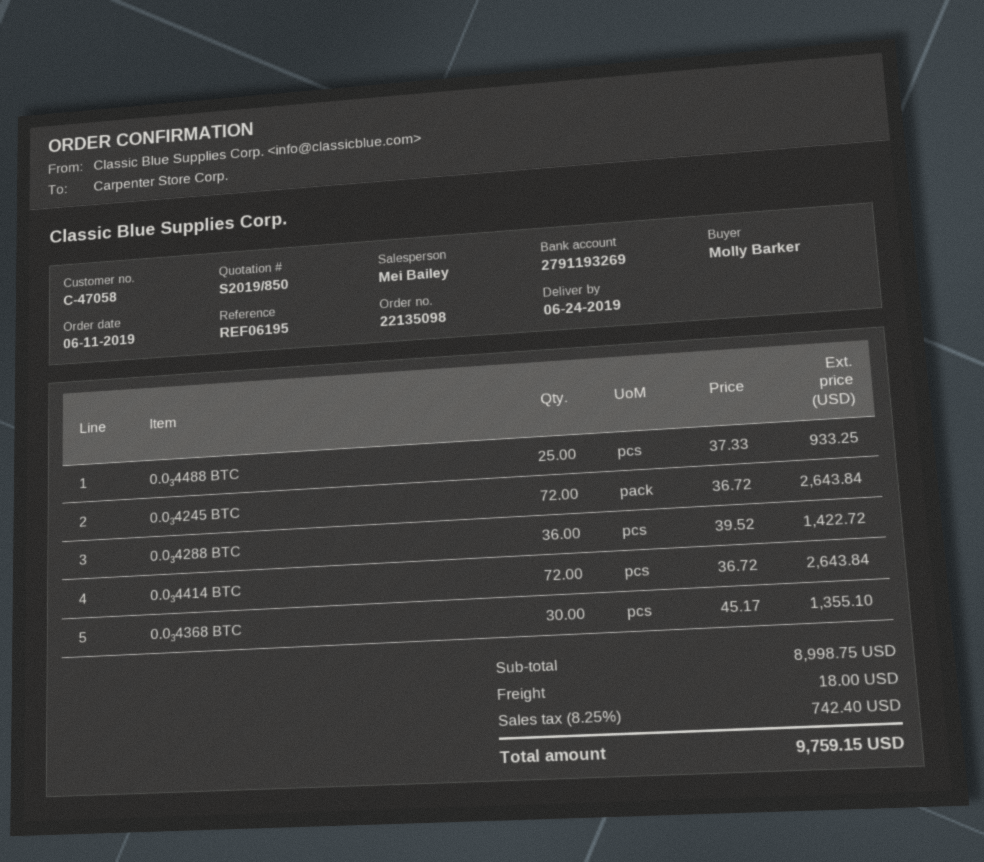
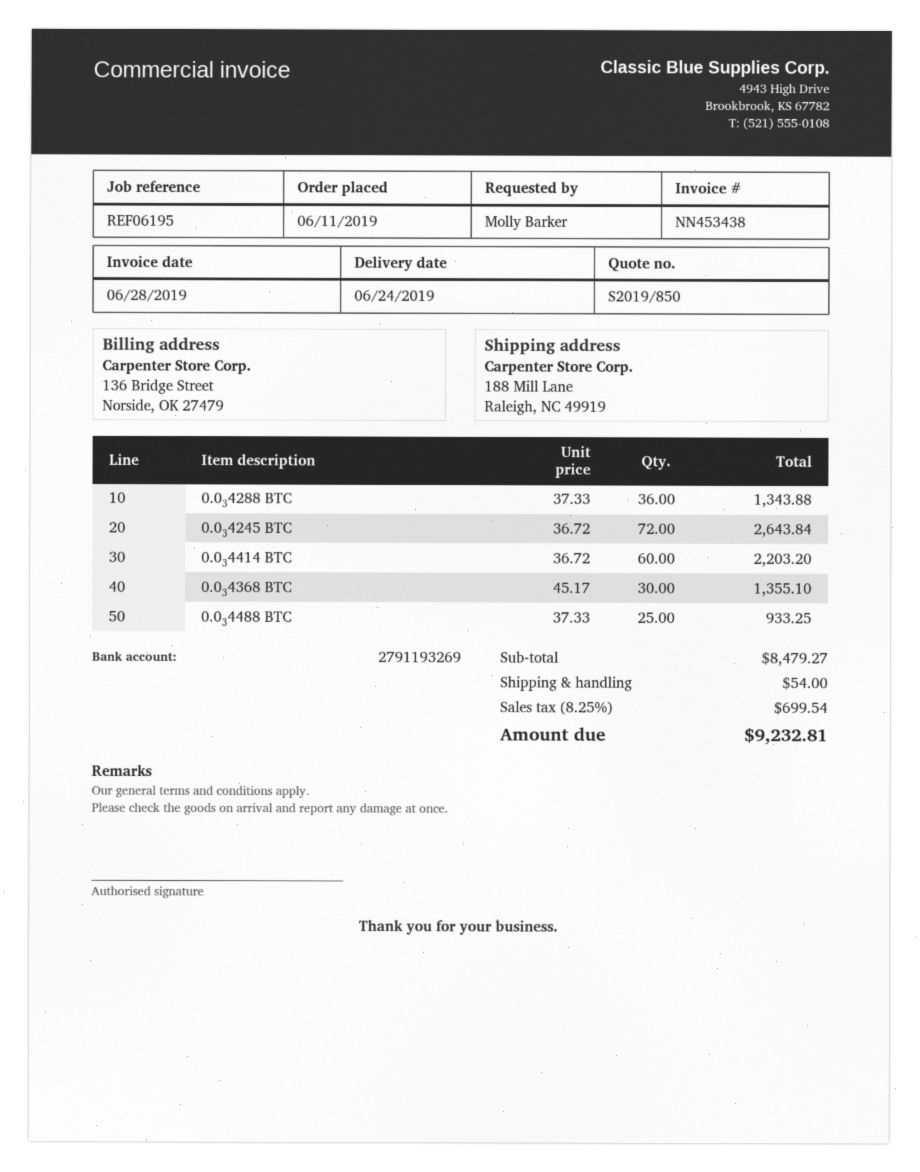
0.0₃4288 BTC: 36 x 39.52 = 1422.72 -> 36 x 37.33 = 1343.88
0.0₃4414 BTC: 72 x 36.72 = 2643.84 -> 60 x 36.72 = 2203.20
subtotal: 8998.75 -> 8479.27
shipping: 18.00 -> 54.00
tax: 8.25% = 742.40 -> 8.25% = 699.54
total: 9759.15 -> 9232.81

